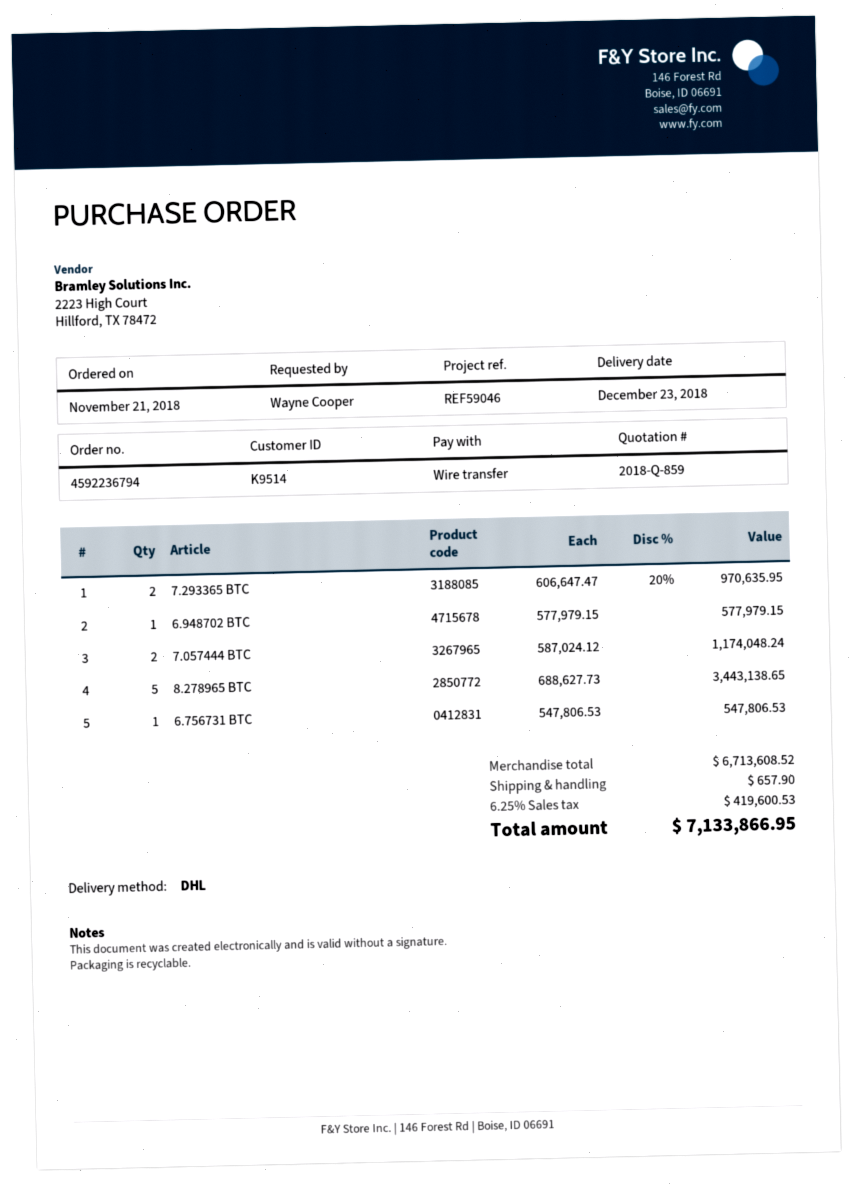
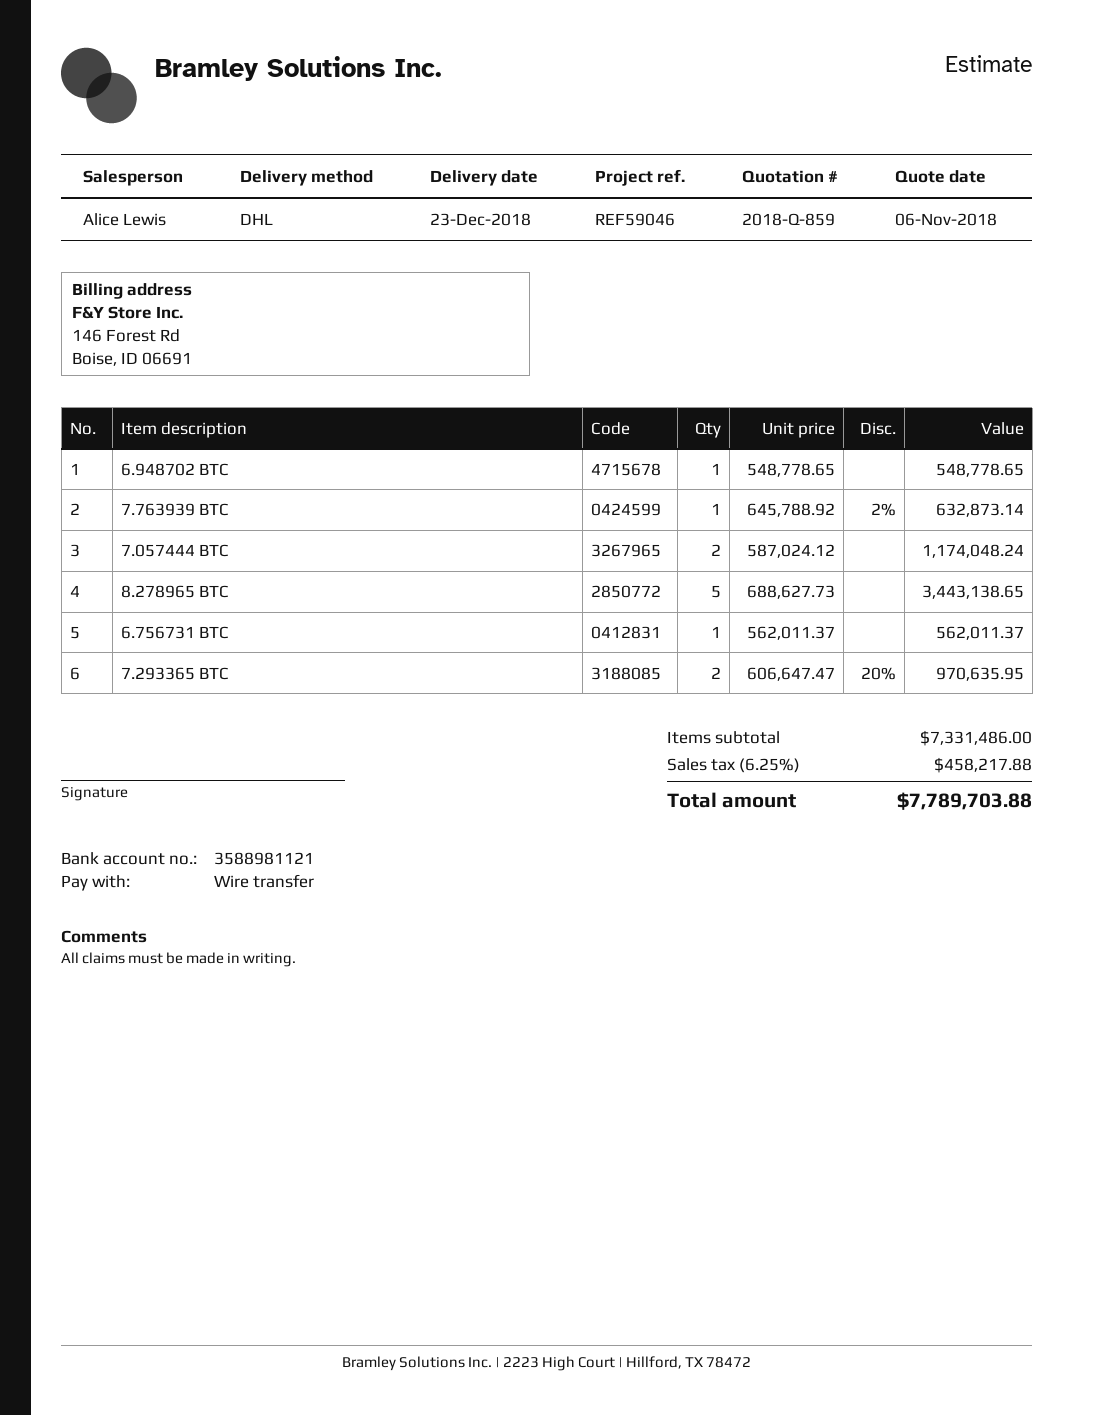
6.948702 BTC: 1 x 577979.15 = 577979.15 -> 1 x 548778.65 = 548778.65
6.756731 BTC: 1 x 547806.53 = 547806.53 -> 1 x 562011.37 = 562011.37
7.763939 BTC: none -> 1 x 645788.92 - 2% = 632873.14
subtotal: 6713608.52 -> 7331486.00
shipping: 657.90 -> none
tax: 6.25% = 419600.53 -> 6.25% = 458217.88
total: 7133866.95 -> 7789703.88

